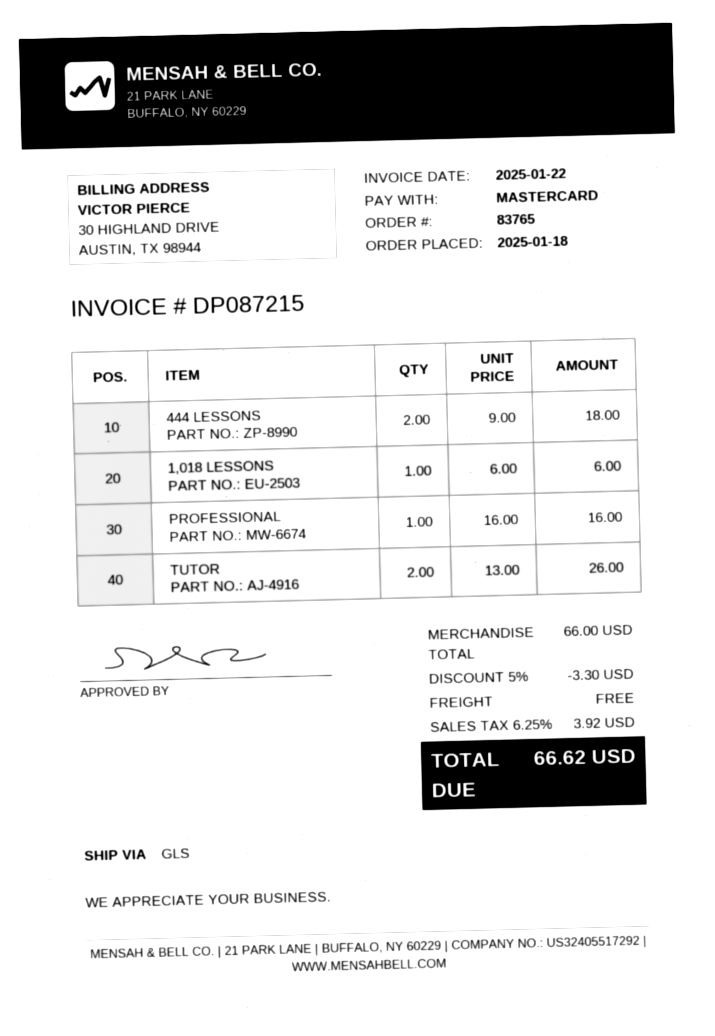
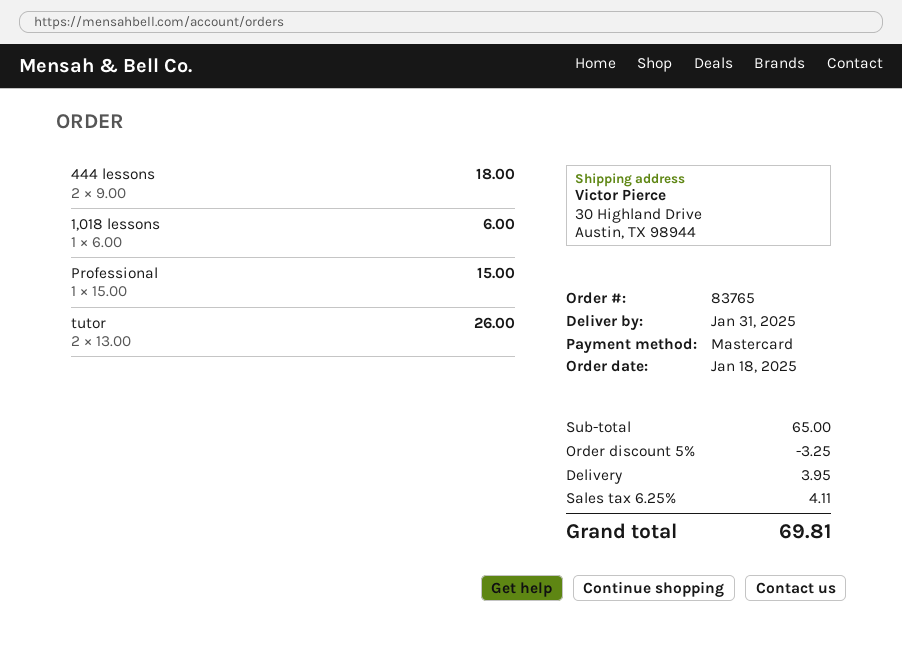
PROFESSIONAL: 1 x 16.00 = 16.00 -> 1 x 15.00 = 15.00
subtotal: 66.00 -> 65.00
discount: 5% = 3.30 -> 5% = 3.25
shipping: 0.00 -> 3.95
tax: 6.25% = 3.92 -> 6.25% = 4.11
total: 66.62 -> 69.81

